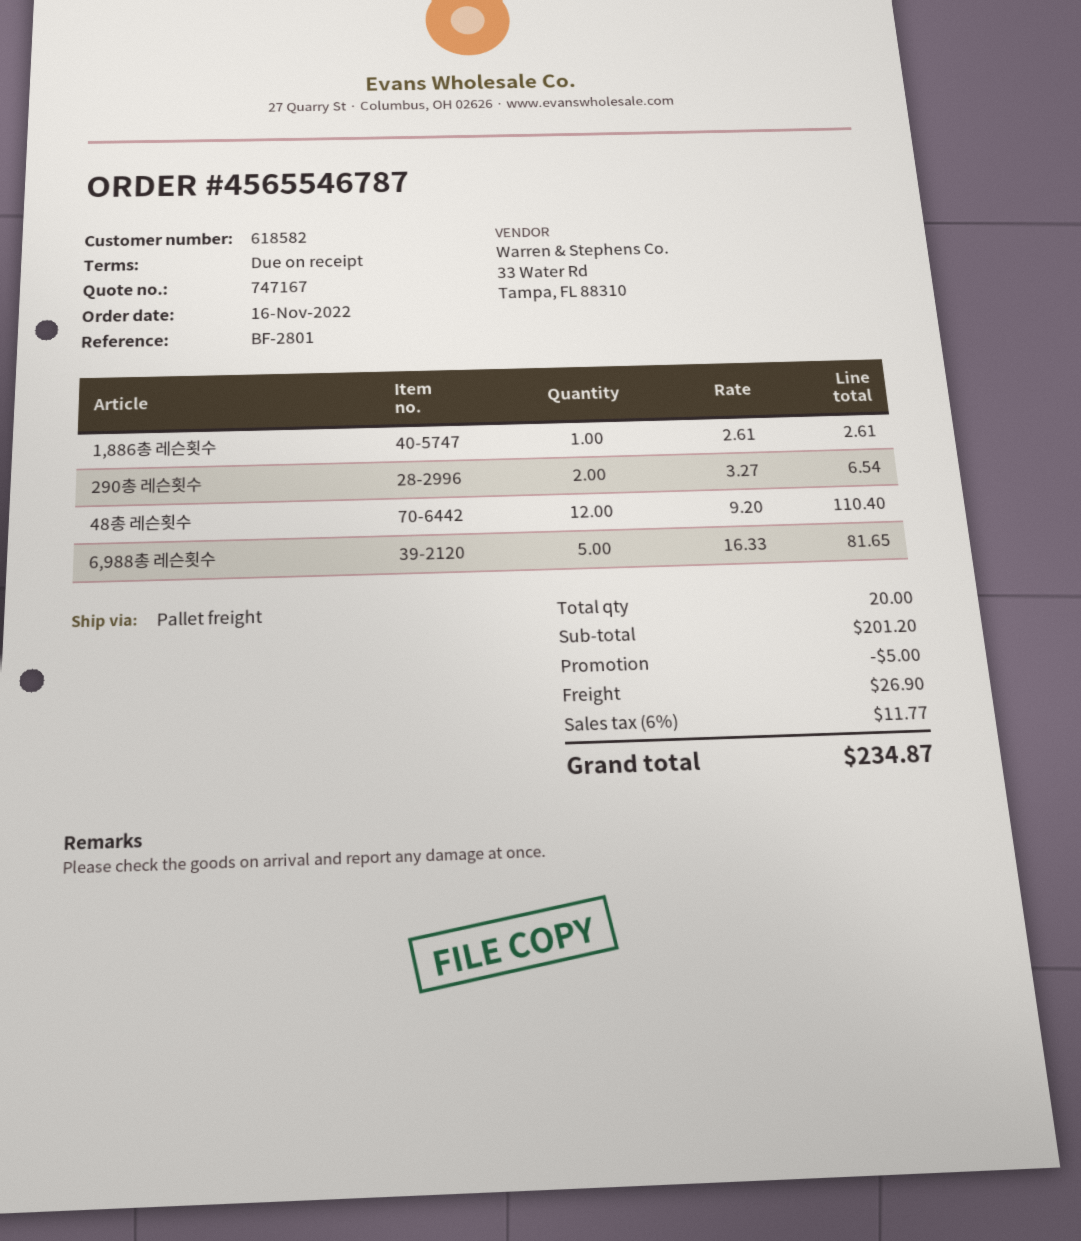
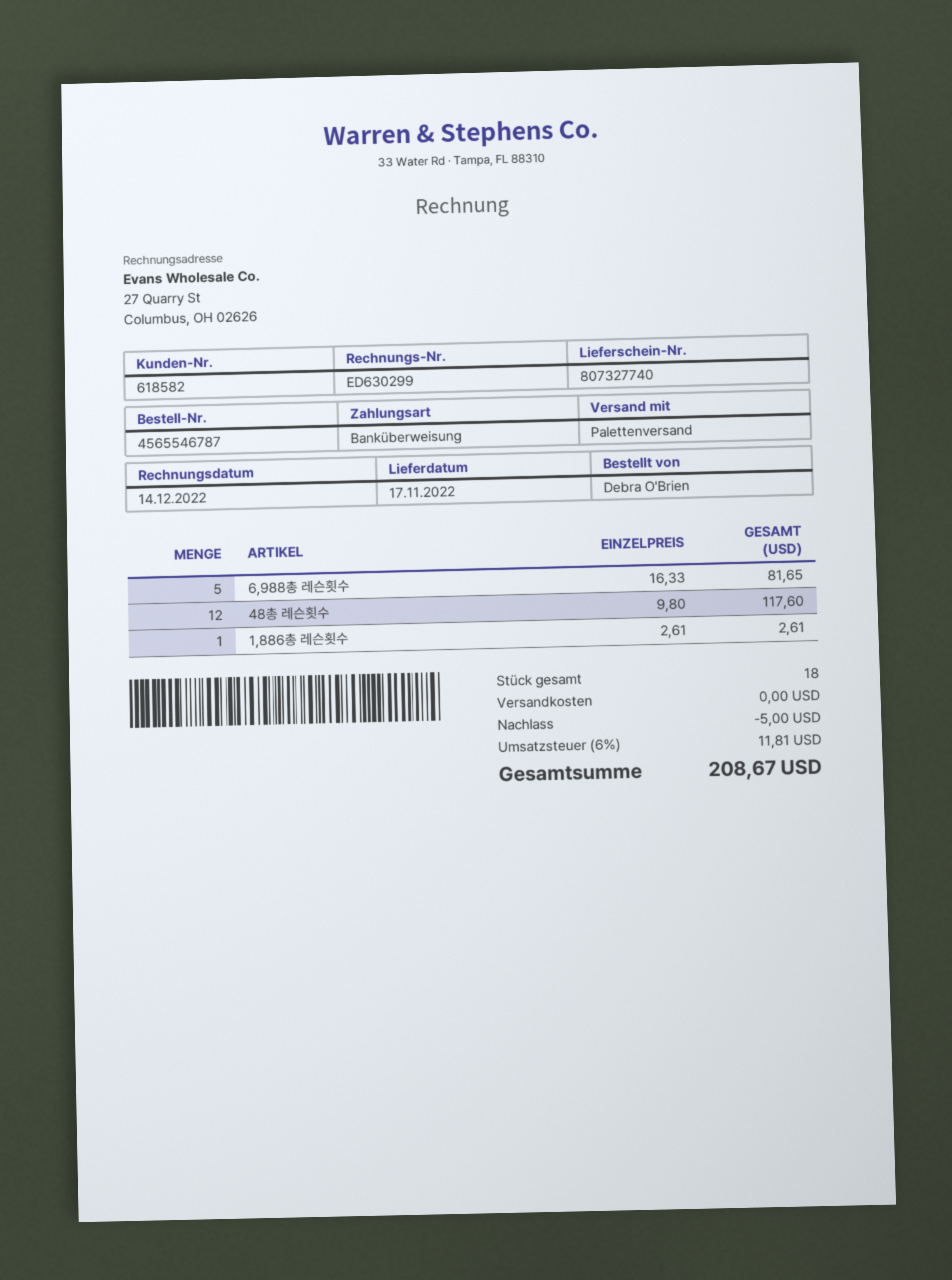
290총 레슨횟수: 2 x 3.27 = 6.54 -> none
48총 레슨횟수: 12 x 9.20 = 110.40 -> 12 x 9.80 = 117.60
total quantity: 20 -> 18
shipping: 26.90 -> 0.00
tax: 6% = 11.77 -> 6% = 11.81
total: 234.87 -> 208.67

